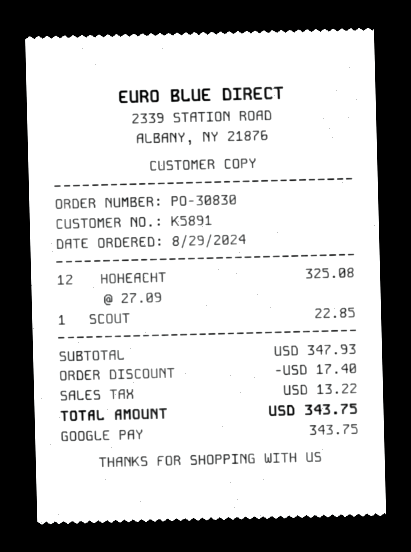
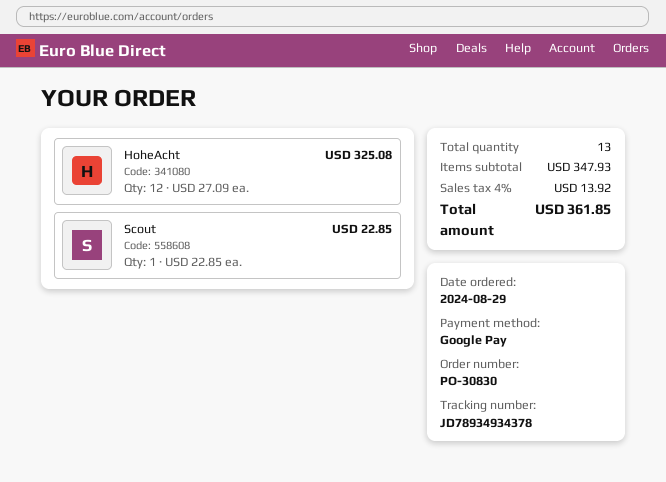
discount: 17.40 -> none
tax: 13.22 -> 13.92
total: 343.75 -> 361.85

